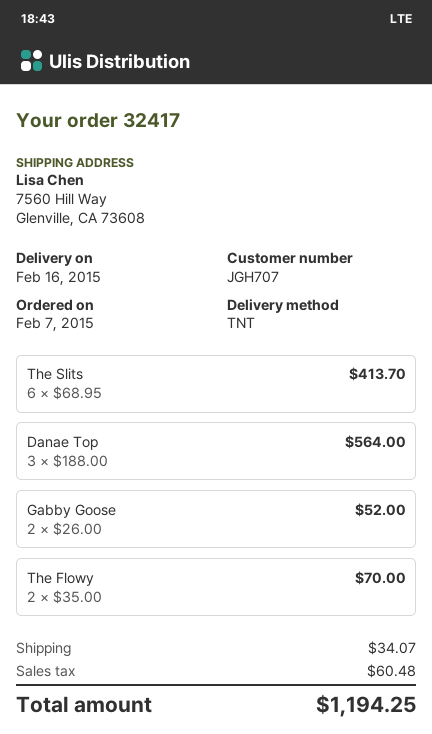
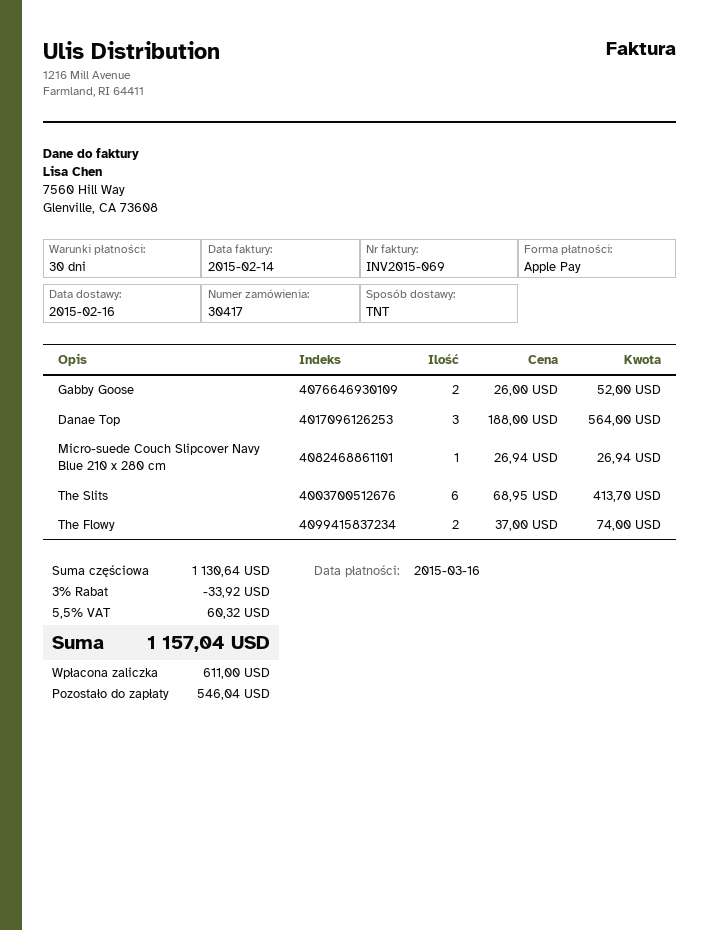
order number: 32417 -> 30417
The Flowy: 2 x 35.00 = 70.00 -> 2 x 37.00 = 74.00
Micro-suede Couch Slipcover Navy Blue 210 x 280 cm: none -> 1 x 26.94 = 26.94
discount: none -> 3% = 33.92
shipping: 34.07 -> none
tax: 60.48 -> 60.32
total: 1194.25 -> 1157.04

